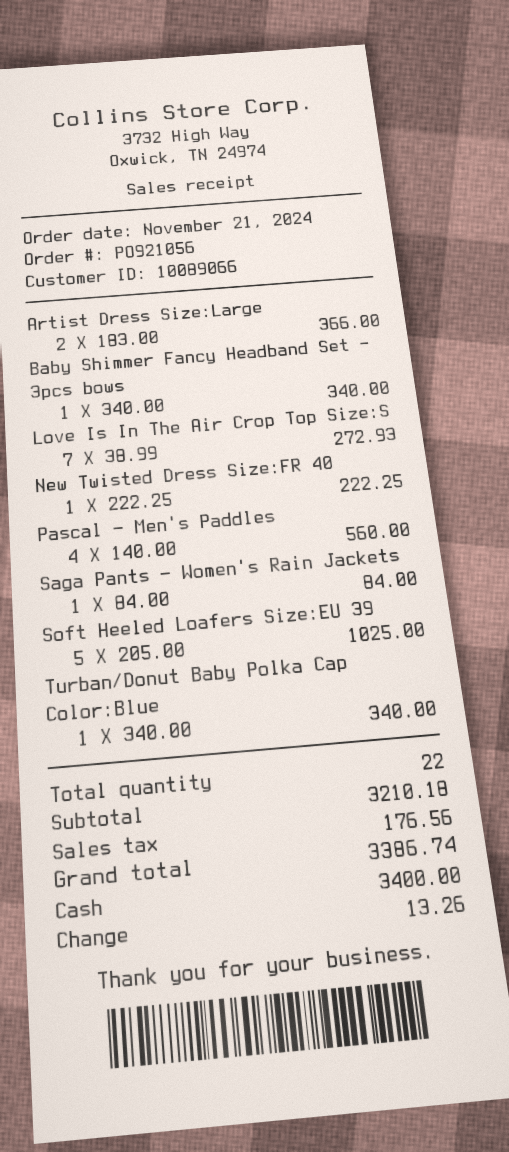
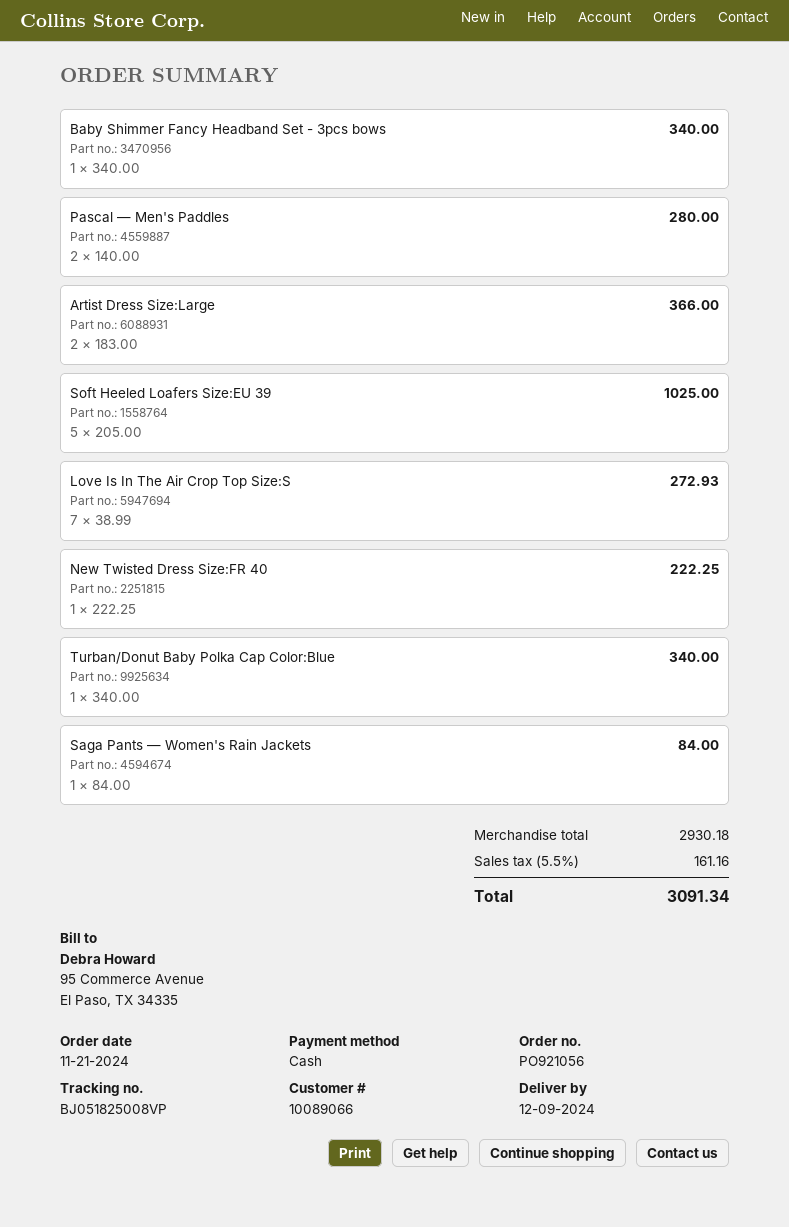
Pascal — Men's Paddles: 4 x 140.00 = 560.00 -> 2 x 140.00 = 280.00
subtotal: 3210.18 -> 2930.18
tax: 176.56 -> 161.16
total: 3386.74 -> 3091.34

